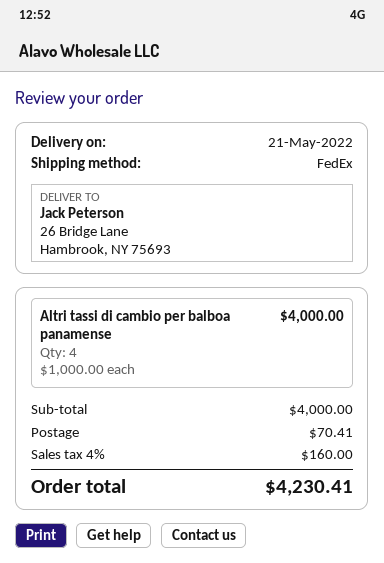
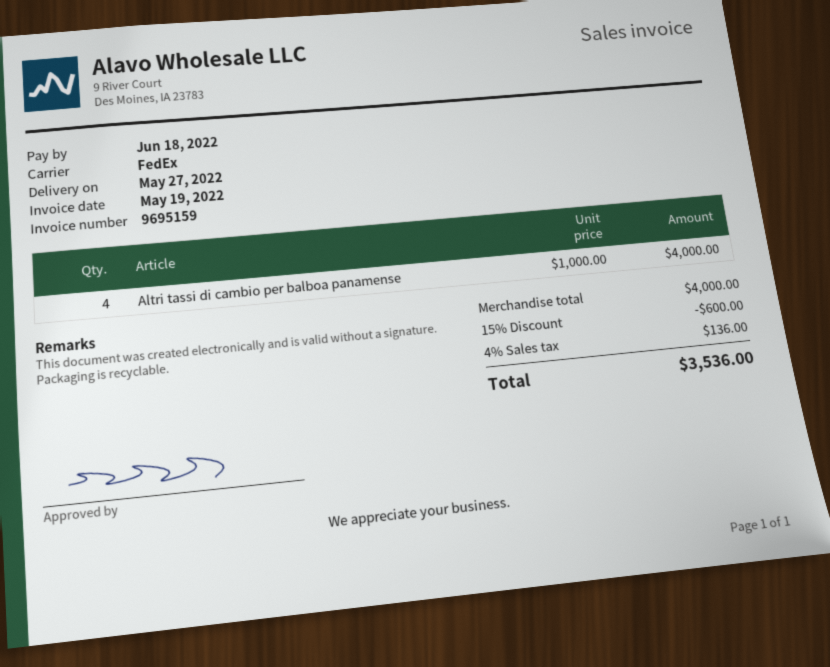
delivery date: 2022-05-21 -> 2022-05-27
discount: none -> 15% = 600.00
shipping: 70.41 -> none
tax: 4% = 160.00 -> 4% = 136.00
total: 4230.41 -> 3536.00

